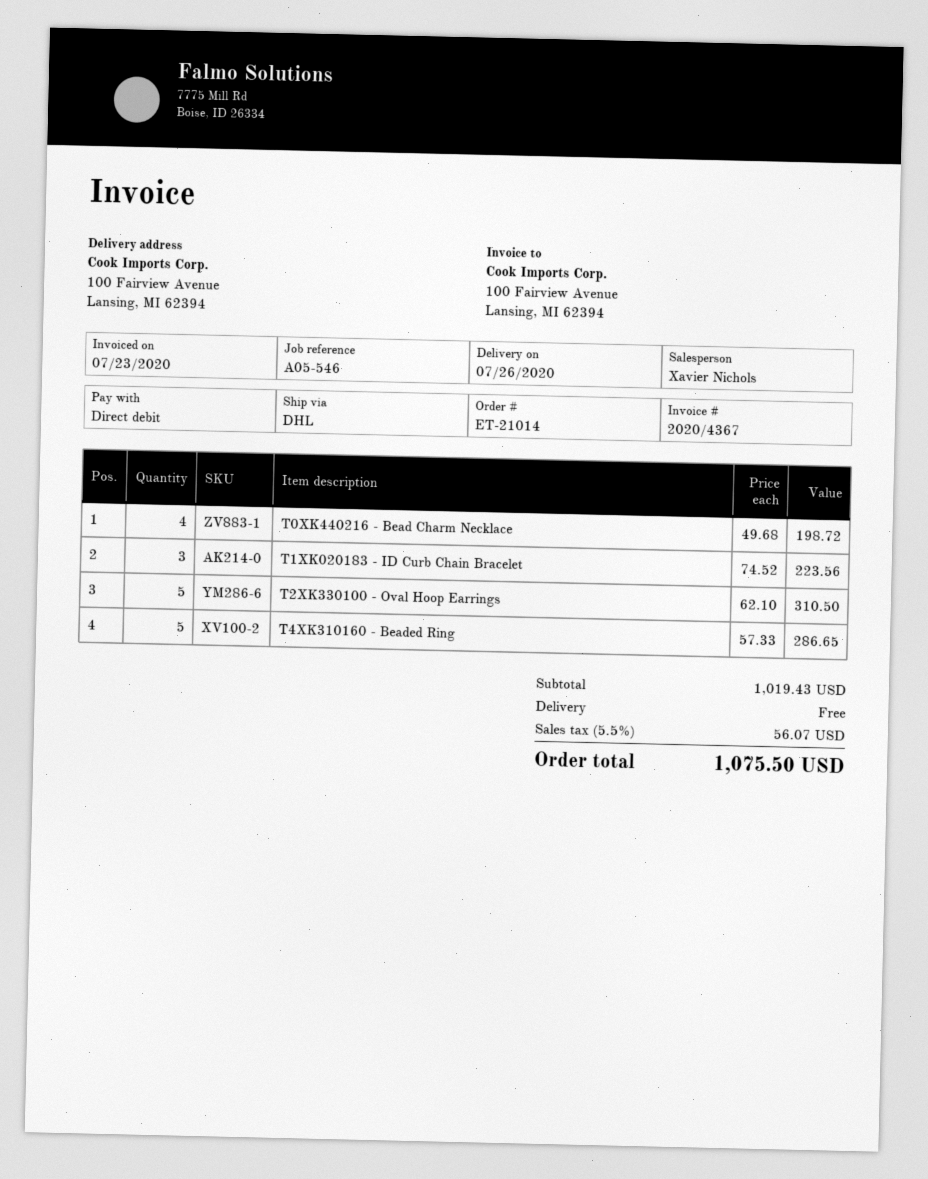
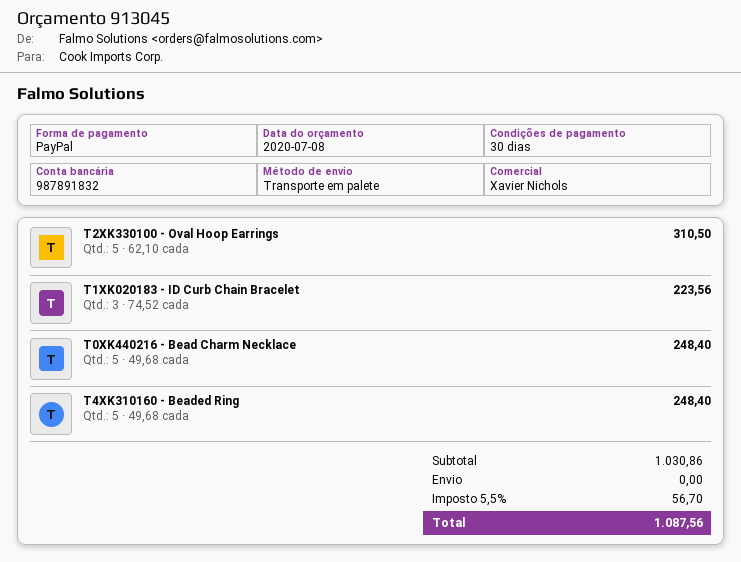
payment method: direct debit -> PayPal
shipping method: DHL -> pallet freight
T0XK440216 - Bead Charm Necklace: 4 x 49.68 = 198.72 -> 5 x 49.68 = 248.40
T4XK310160 - Beaded Ring: 5 x 57.33 = 286.65 -> 5 x 49.68 = 248.40
subtotal: 1019.43 -> 1030.86
tax: 5.5% = 56.07 -> 5.5% = 56.70
total: 1075.50 -> 1087.56

